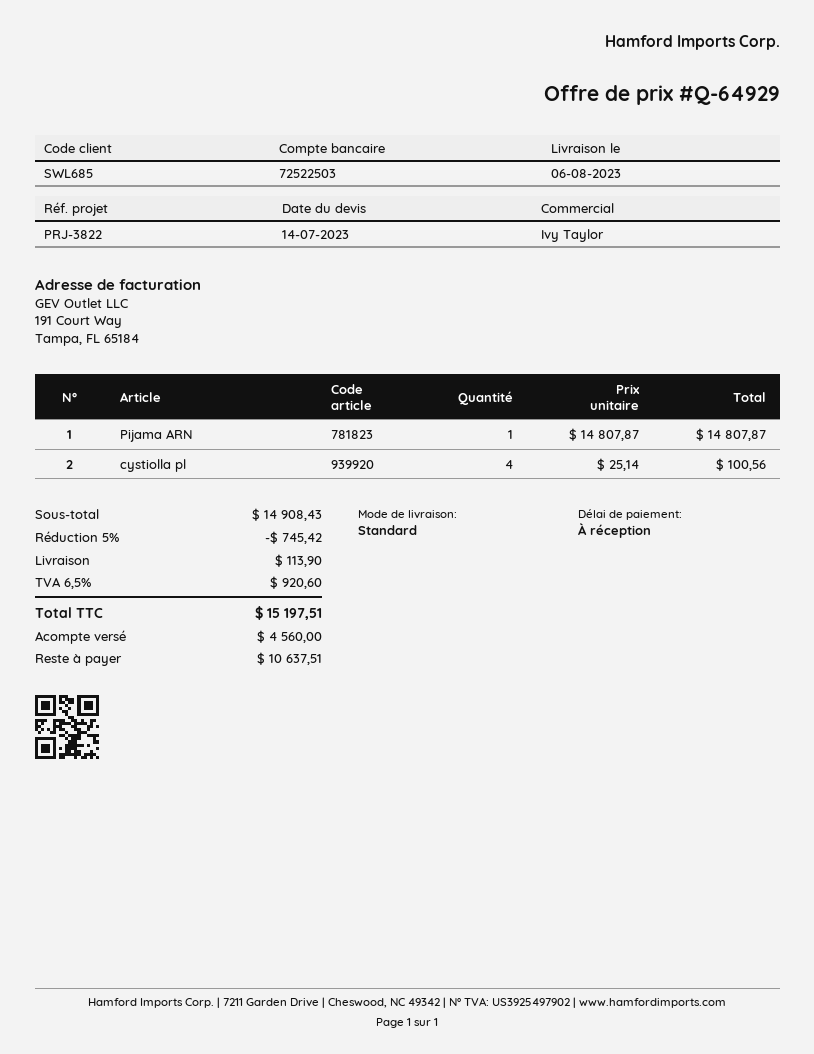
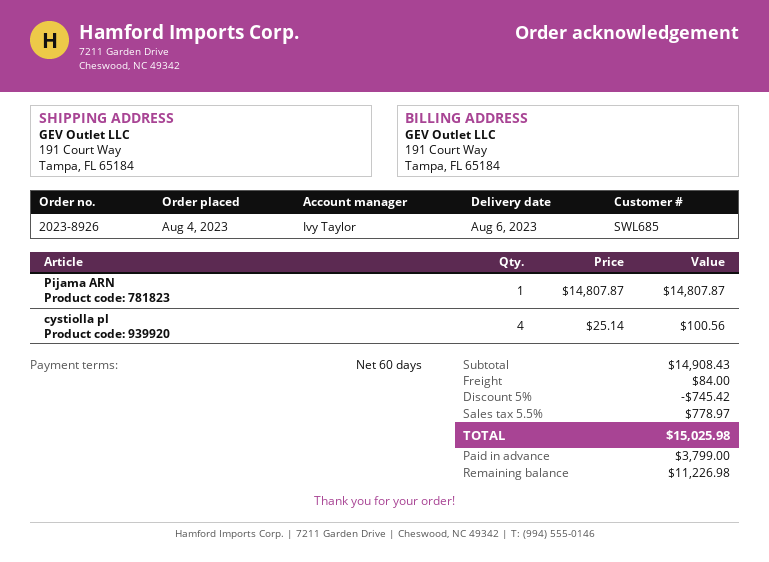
payment terms: on receipt -> 60 days
shipping: 113.90 -> 84.00
tax: 6.5% = 920.60 -> 5.5% = 778.97
total: 15197.51 -> 15025.98
deposit: 4560.00 -> 3799.00
balance: 10637.51 -> 11226.98

